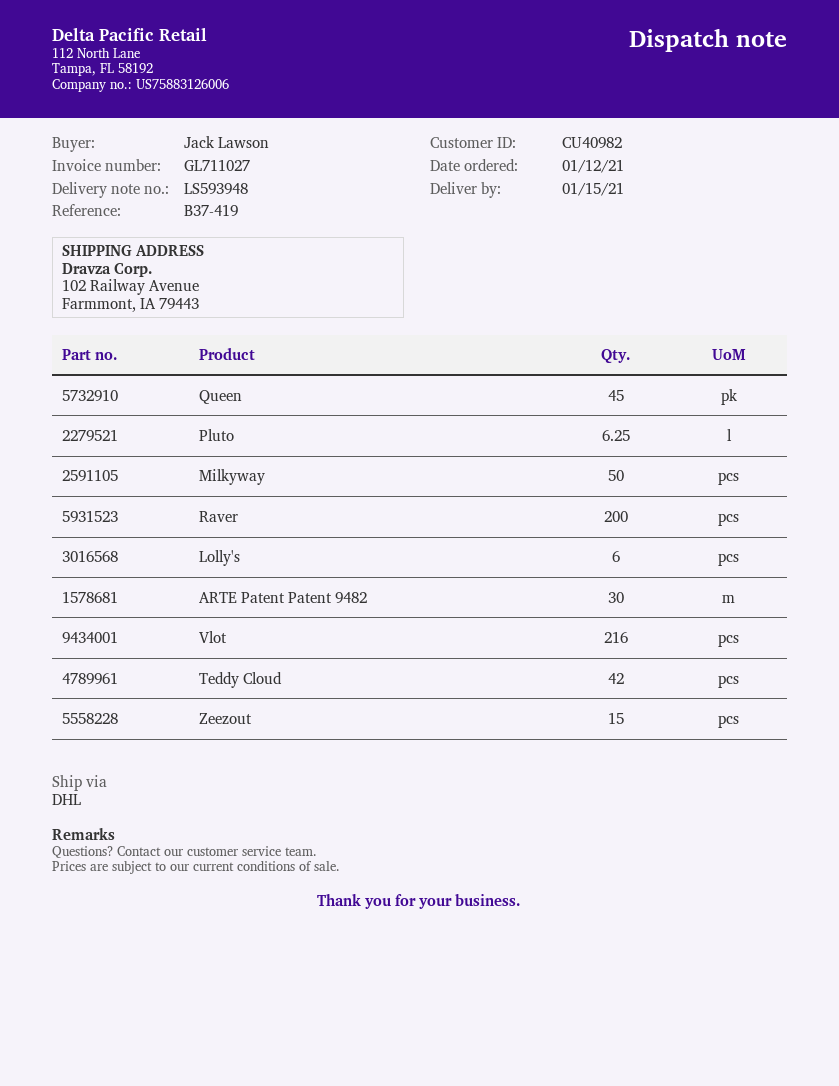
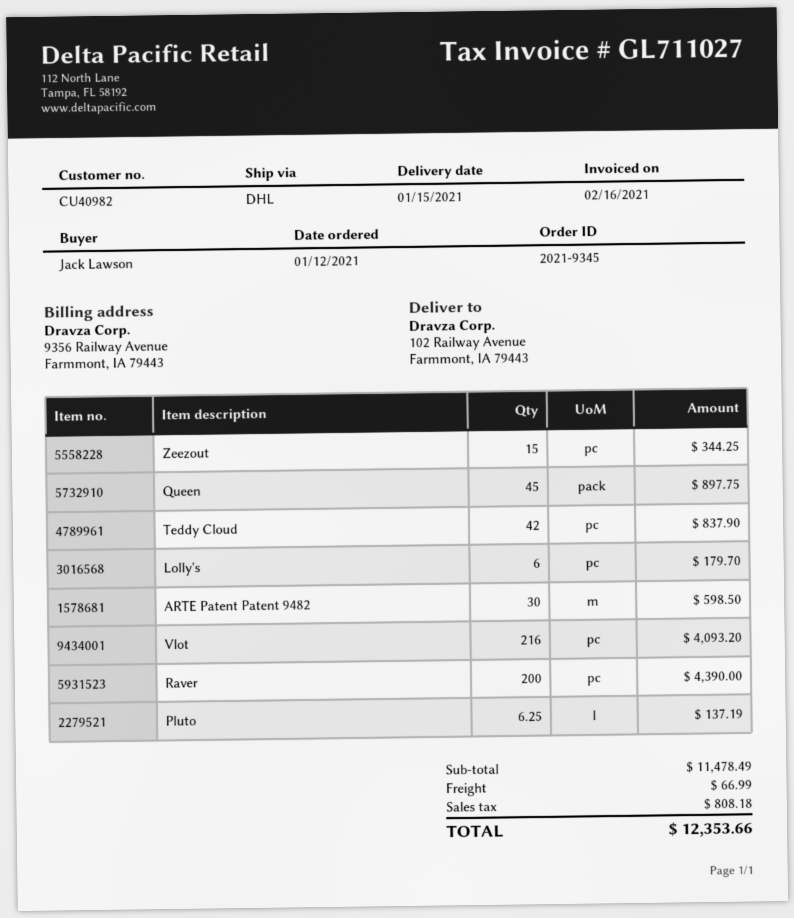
Milkyway: 50 -> none

